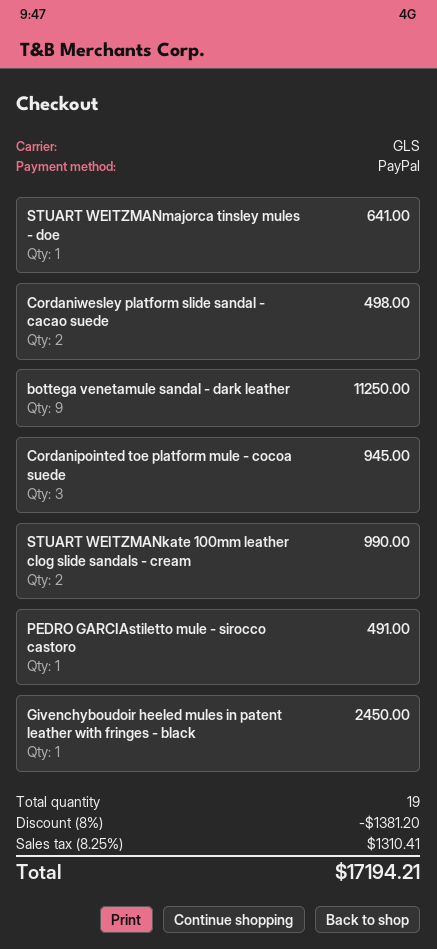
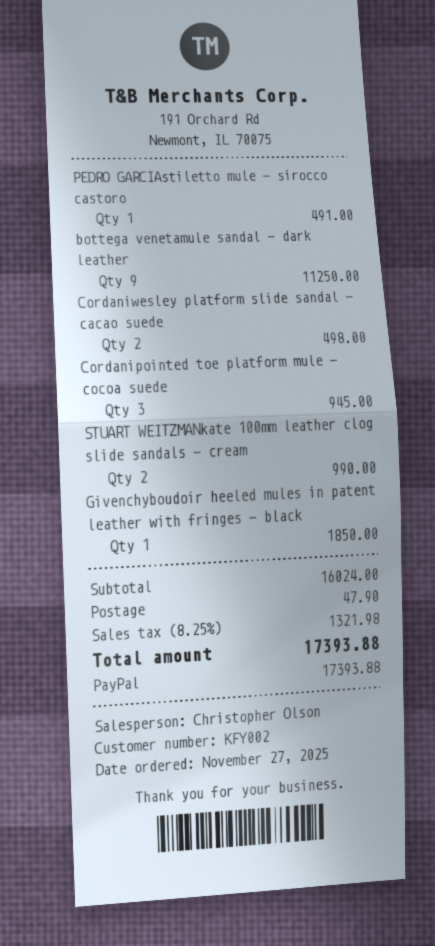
STUART WEITZMANmajorca tinsley mules - doe: 1 for 641.00 -> none
Givenchyboudoir heeled mules in patent leather with fringes - black: 1 for 2450.00 -> 1 for 1850.00
discount: 8% = 1381.20 -> none
shipping: none -> 47.90
tax: 8.25% = 1310.41 -> 8.25% = 1321.98
total: 17194.21 -> 17393.88

